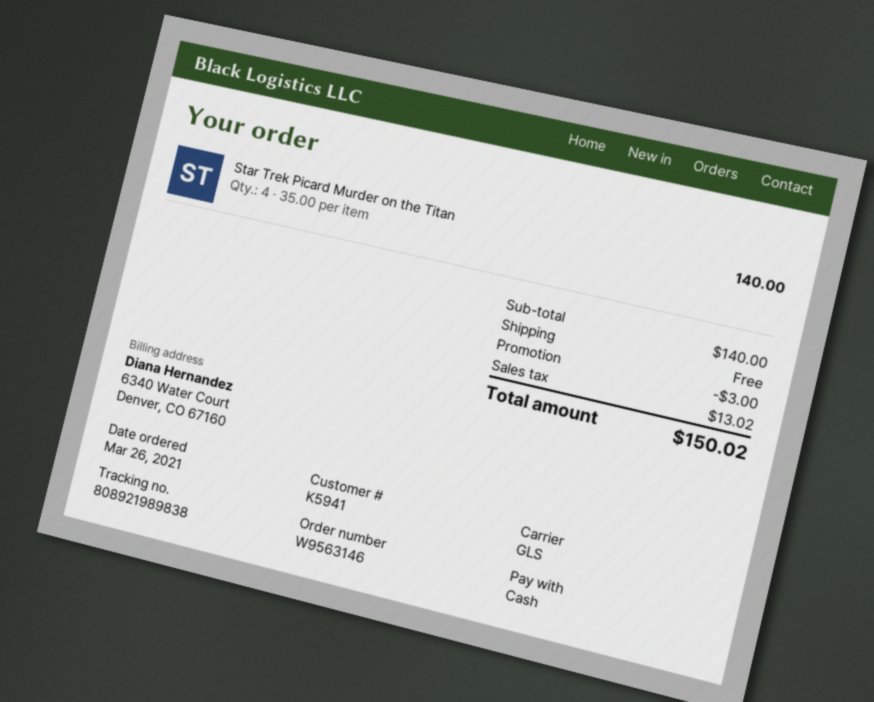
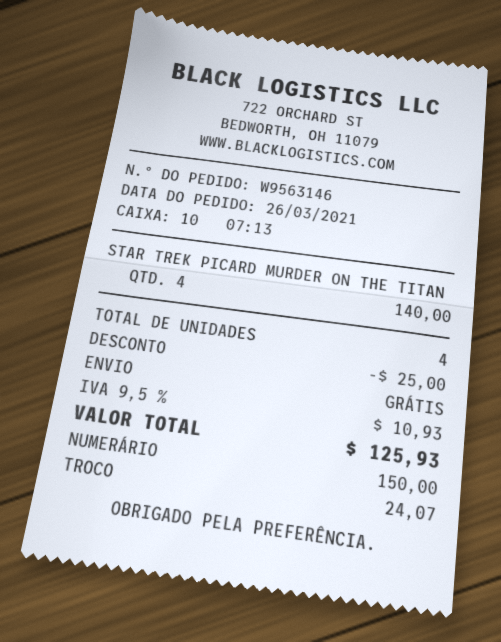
discount: 3.00 -> 25.00
tax: 13.02 -> 10.93
total: 150.02 -> 125.93

